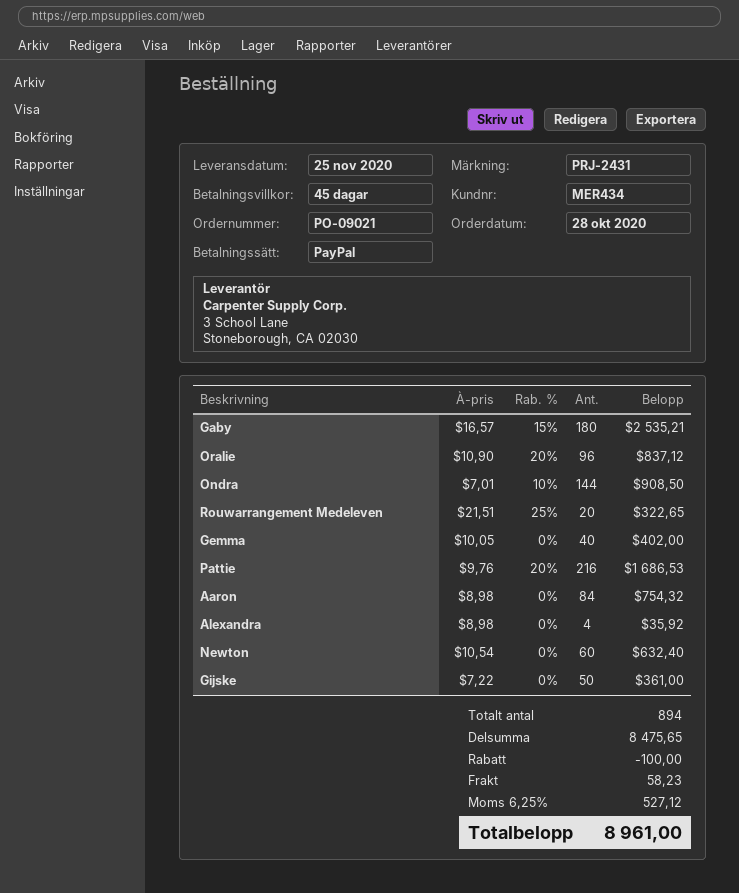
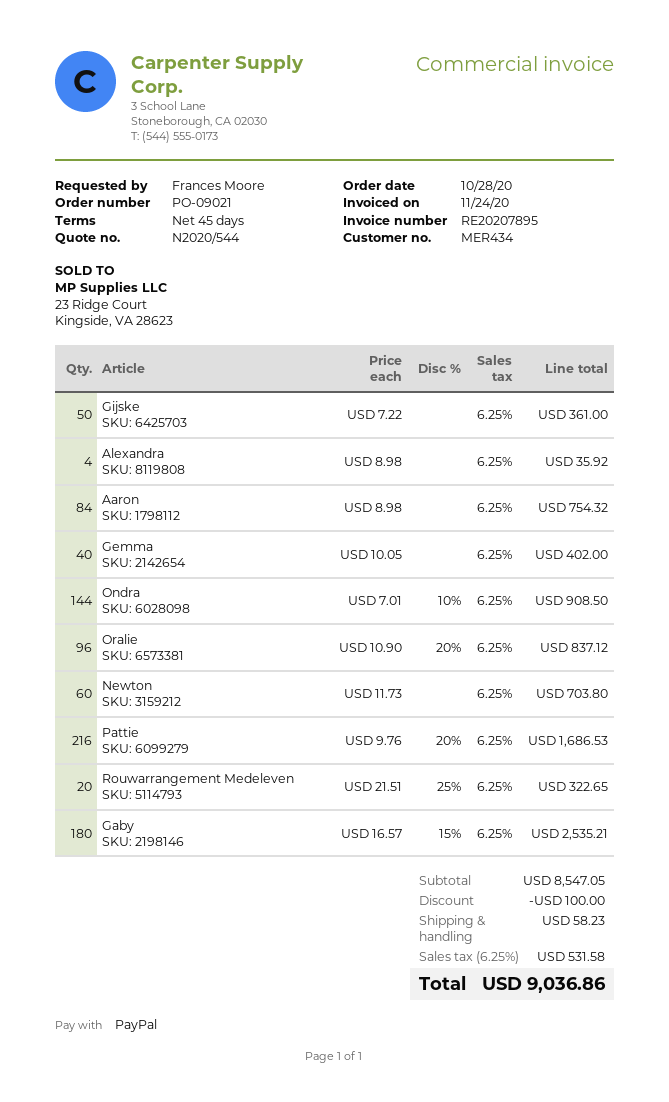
Newton: 60 x 10.54 = 632.40 -> 60 x 11.73 = 703.80
subtotal: 8475.65 -> 8547.05
tax: 6.25% = 527.12 -> 6.25% = 531.58
total: 8961.00 -> 9036.86

